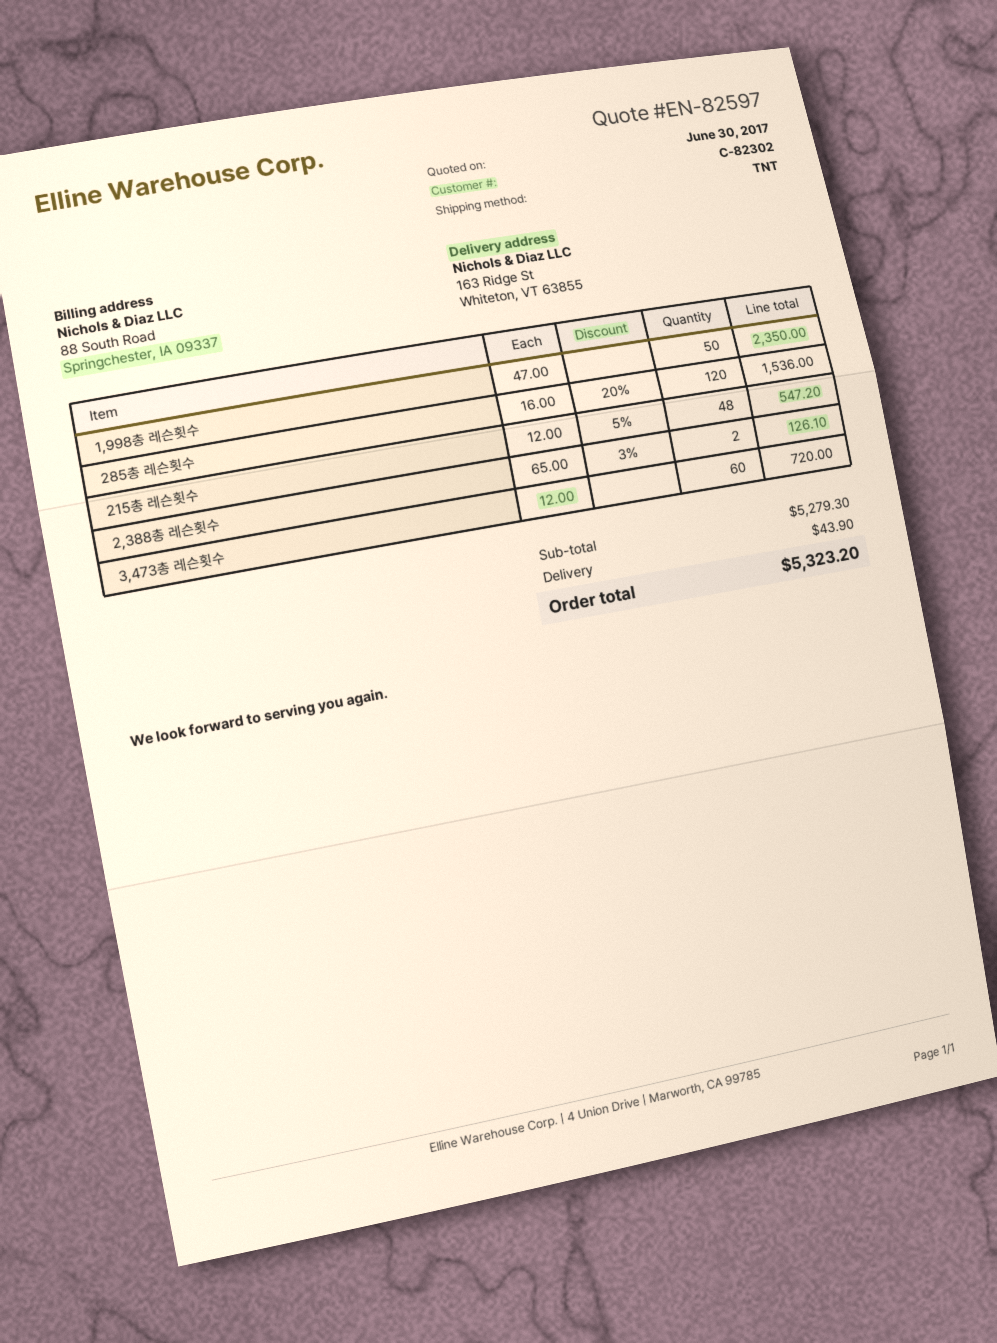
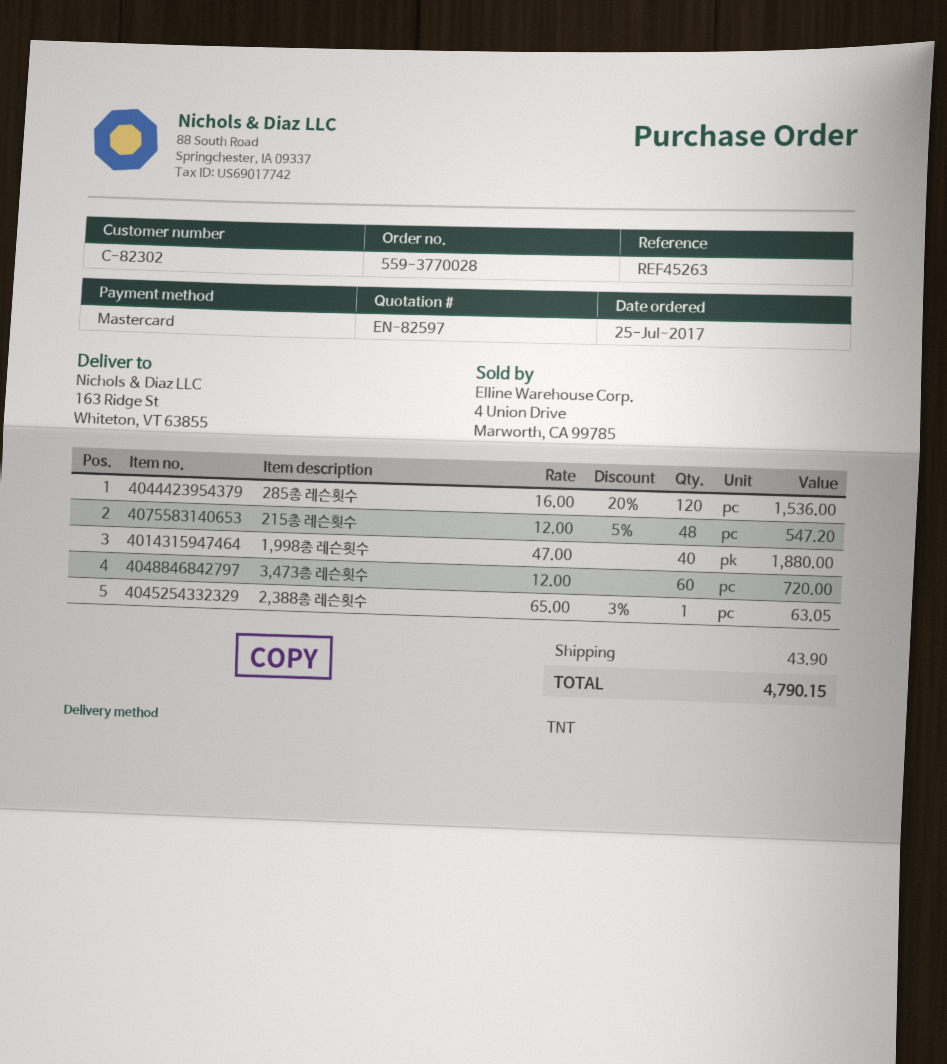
1,998총 레슨횟수: 50 x 47.00 = 2350.00 -> 40 x 47.00 = 1880.00
2,388총 레슨횟수: 2 x 65.00 - 3% = 126.10 -> 1 x 65.00 - 3% = 63.05
total: 5323.20 -> 4790.15

